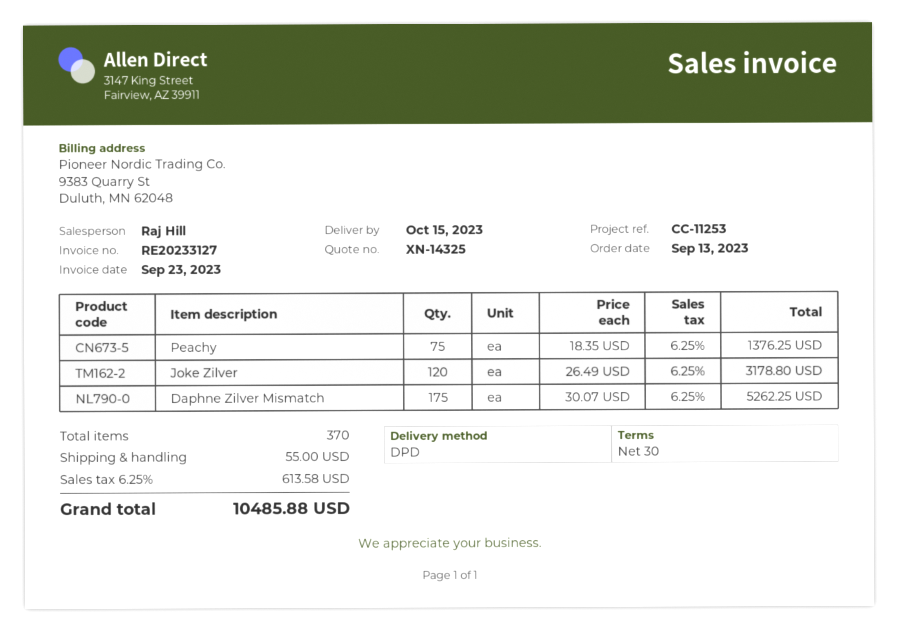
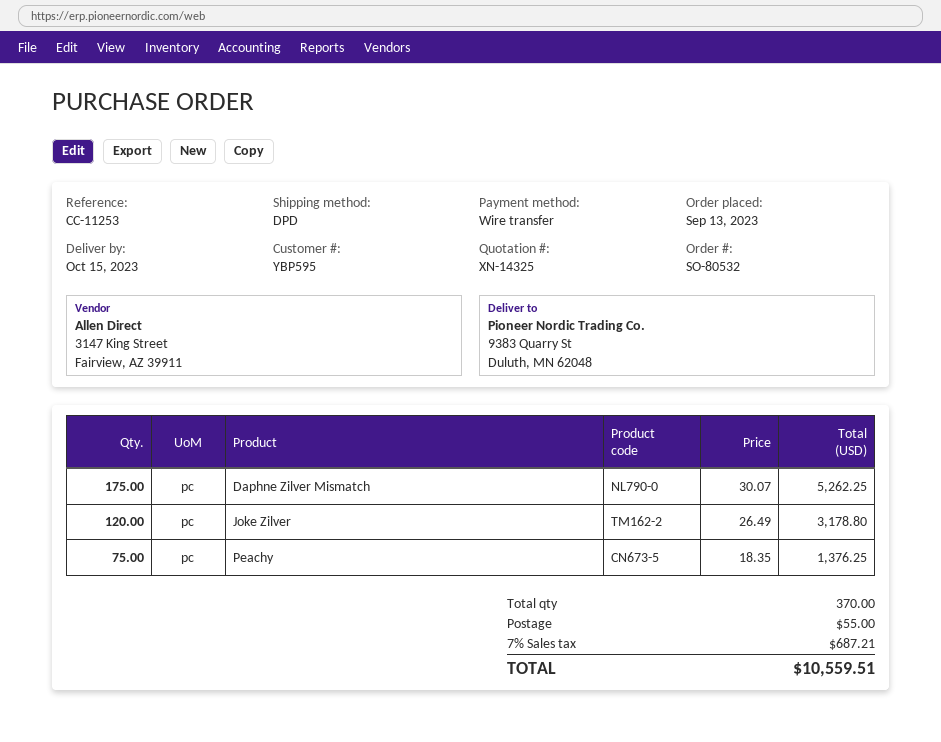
tax: 6.25% = 613.58 -> 7% = 687.21
total: 10485.88 -> 10559.51

